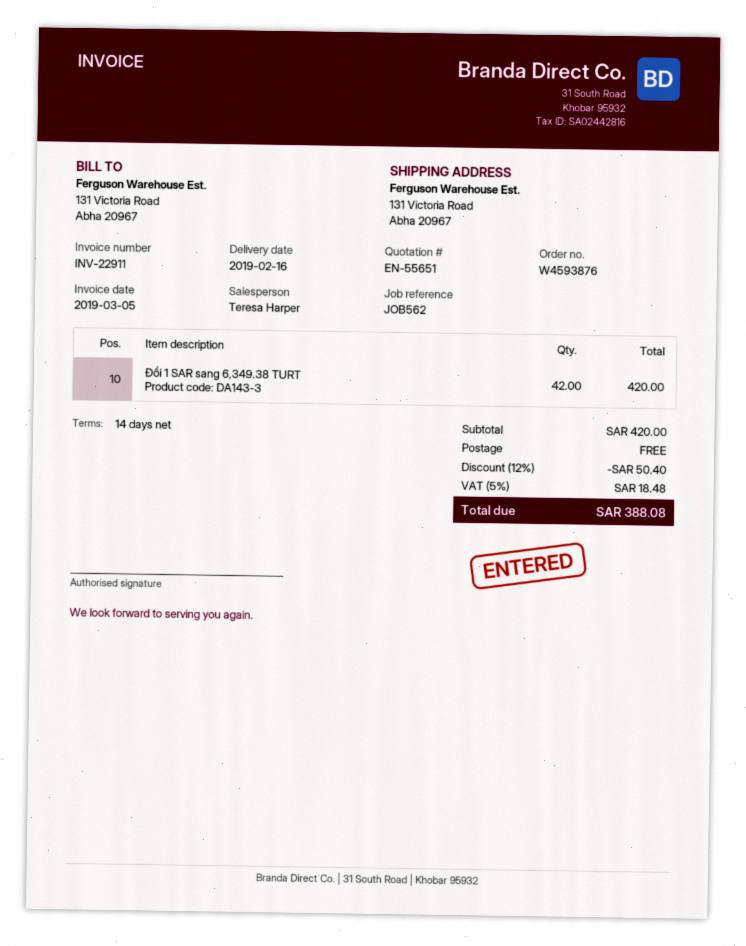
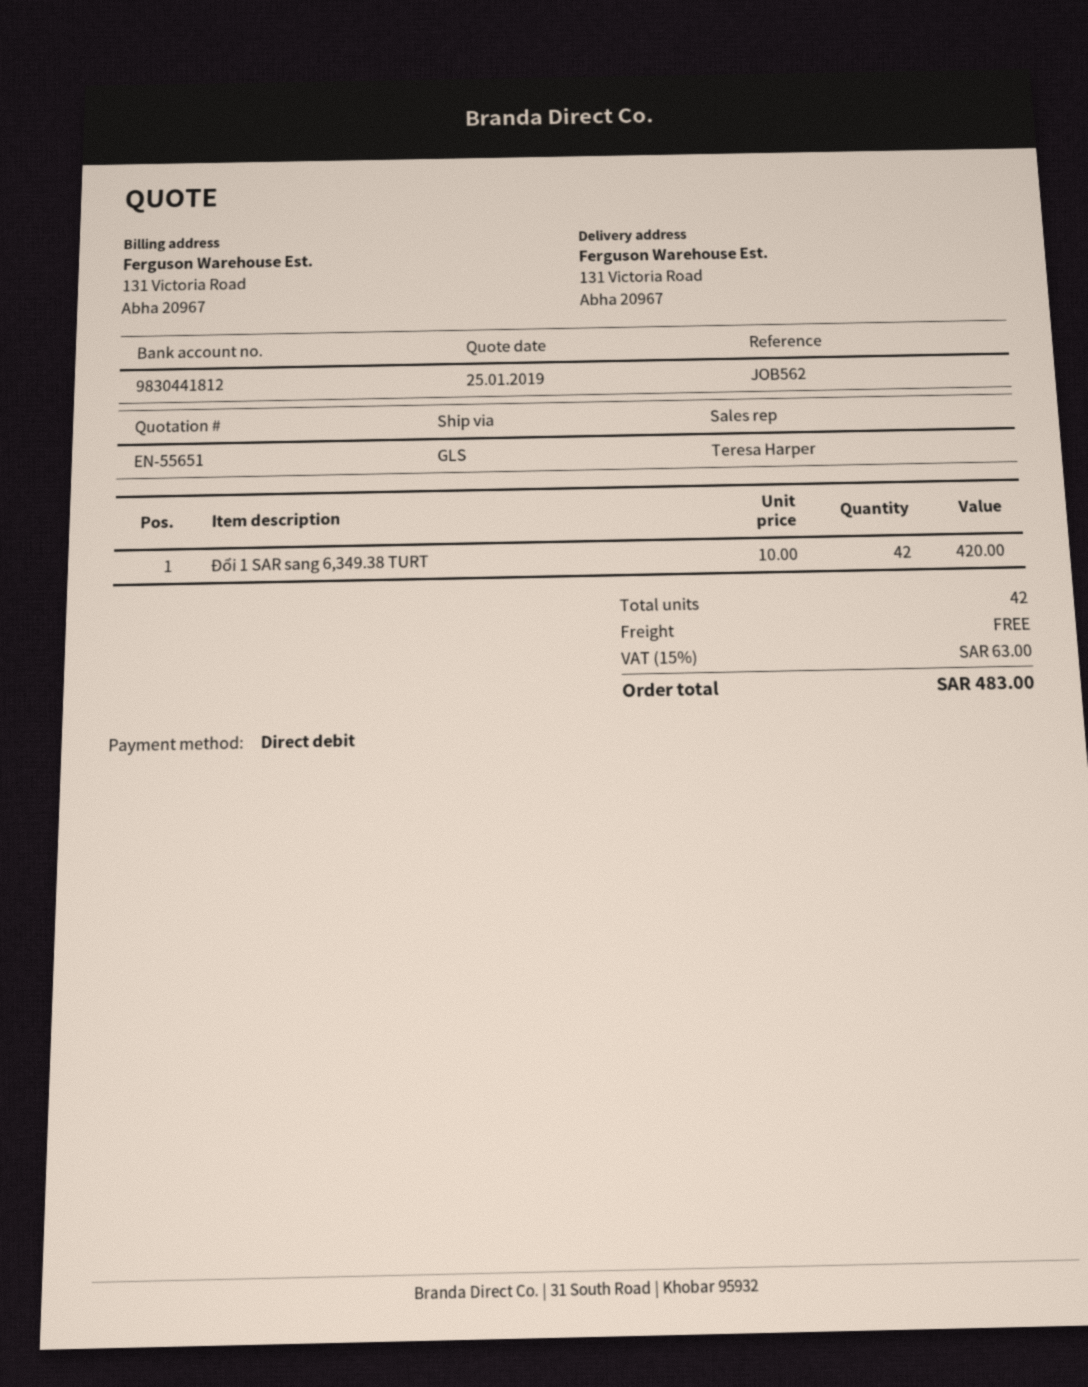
discount: 12% = 50.40 -> none
tax: 5% = 18.48 -> 15% = 63.00
total: 388.08 -> 483.00

